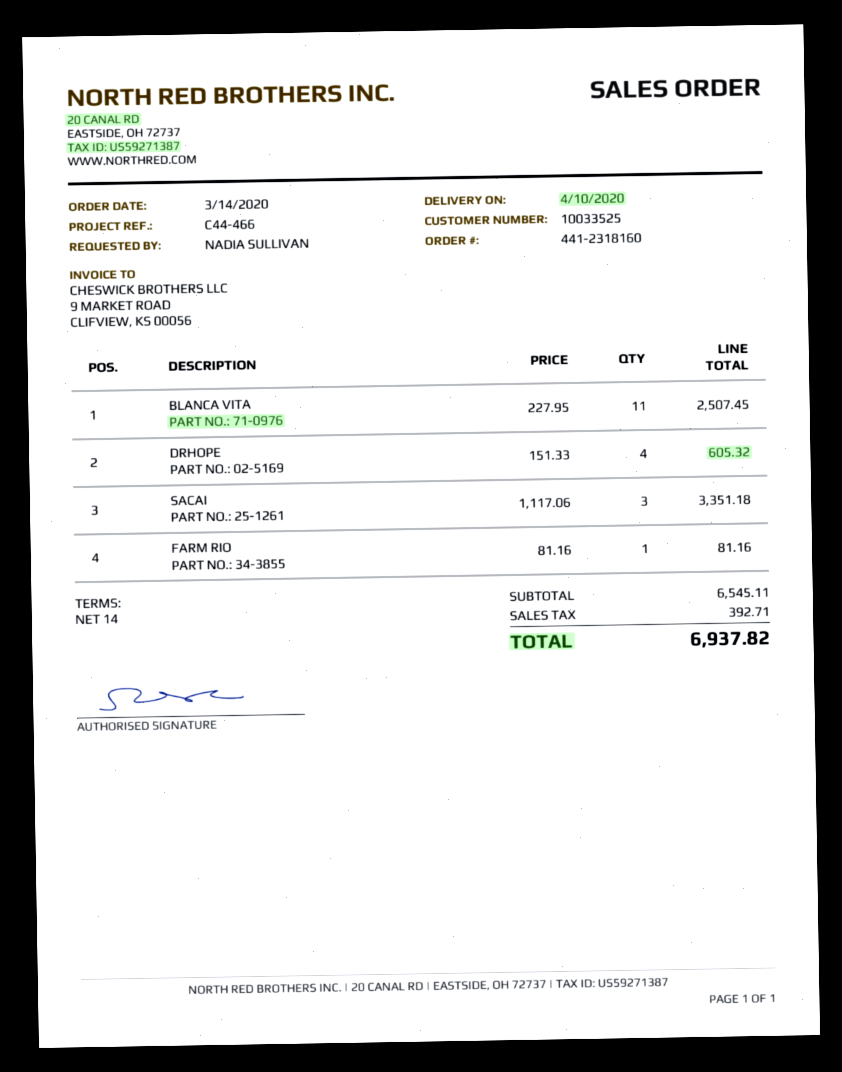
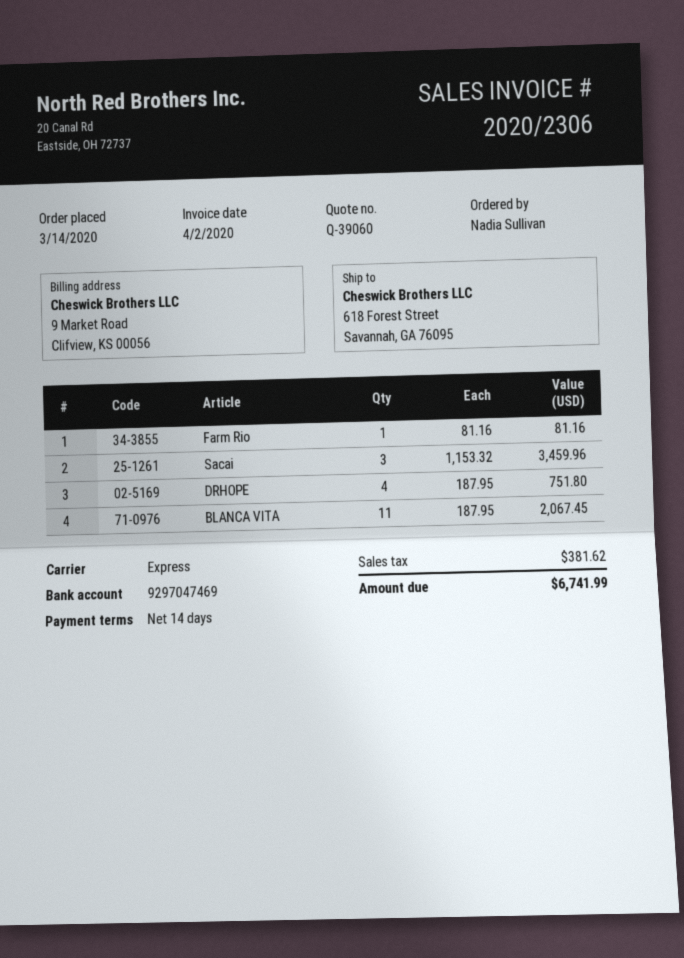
BLANCA VITA: 11 x 227.95 = 2507.45 -> 11 x 187.95 = 2067.45
DRHOPE: 4 x 151.33 = 605.32 -> 4 x 187.95 = 751.80
SACAI: 3 x 1117.06 = 3351.18 -> 3 x 1153.32 = 3459.96
tax: 392.71 -> 381.62
total: 6937.82 -> 6741.99

